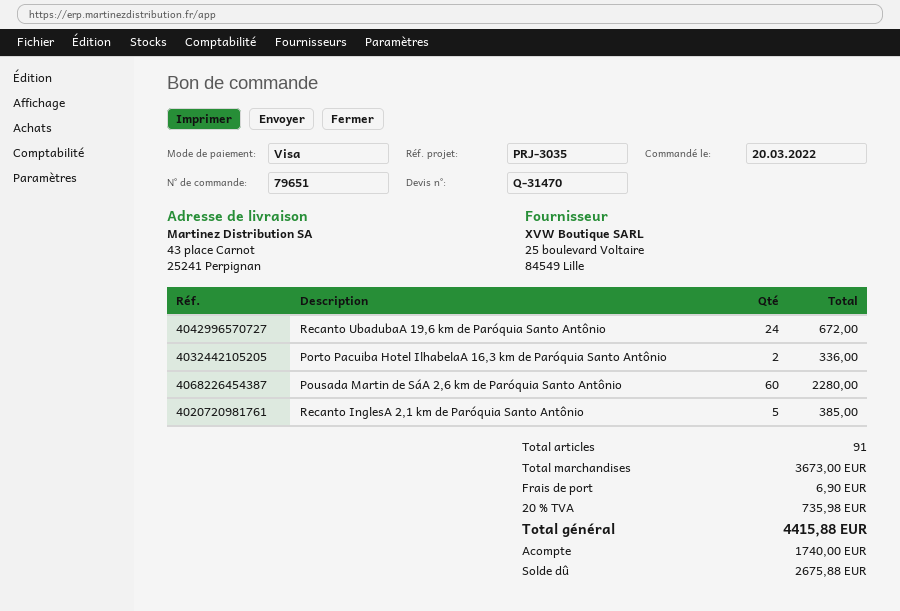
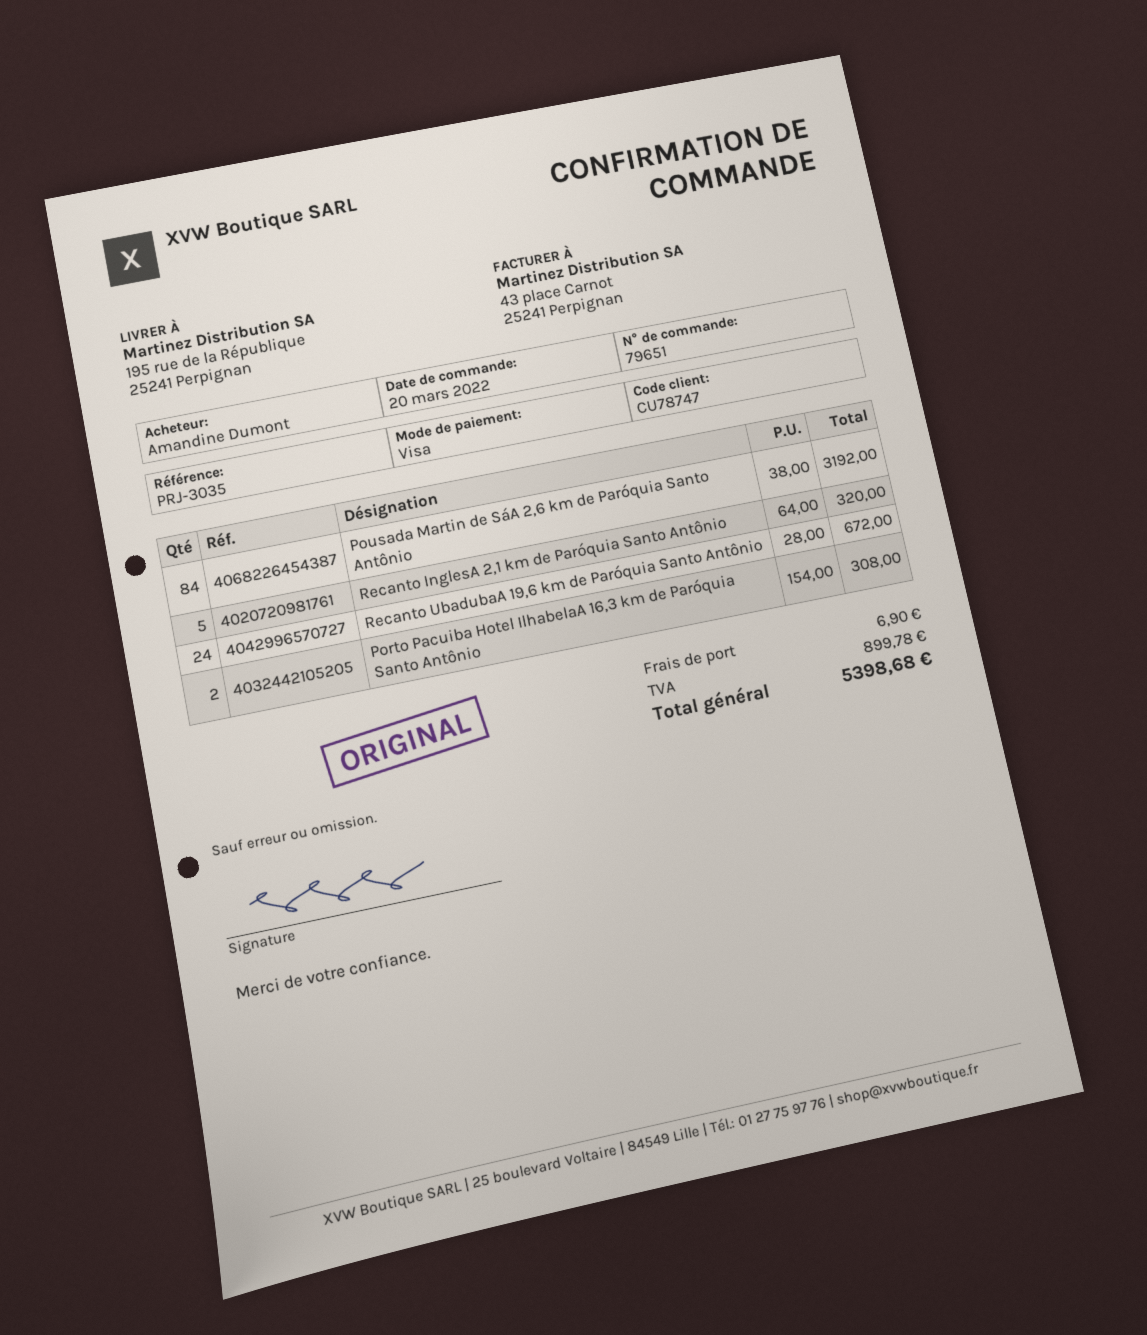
ship to: 43 place Carnot, 25241 Perpignan -> 195 rue de la République, 25241 Perpignan
Porto Pacuiba Hotel IlhabelaA 16,3 km de Paróquia Santo Antônio: 2 for 336.00 -> 2 for 308.00
Pousada Martin de SáA 2,6 km de Paróquia Santo Antônio: 60 for 2280.00 -> 84 for 3192.00
Recanto InglesA 2,1 km de Paróquia Santo Antônio: 5 for 385.00 -> 5 for 320.00
tax: 735.98 -> 899.78
total: 4415.88 -> 5398.68

